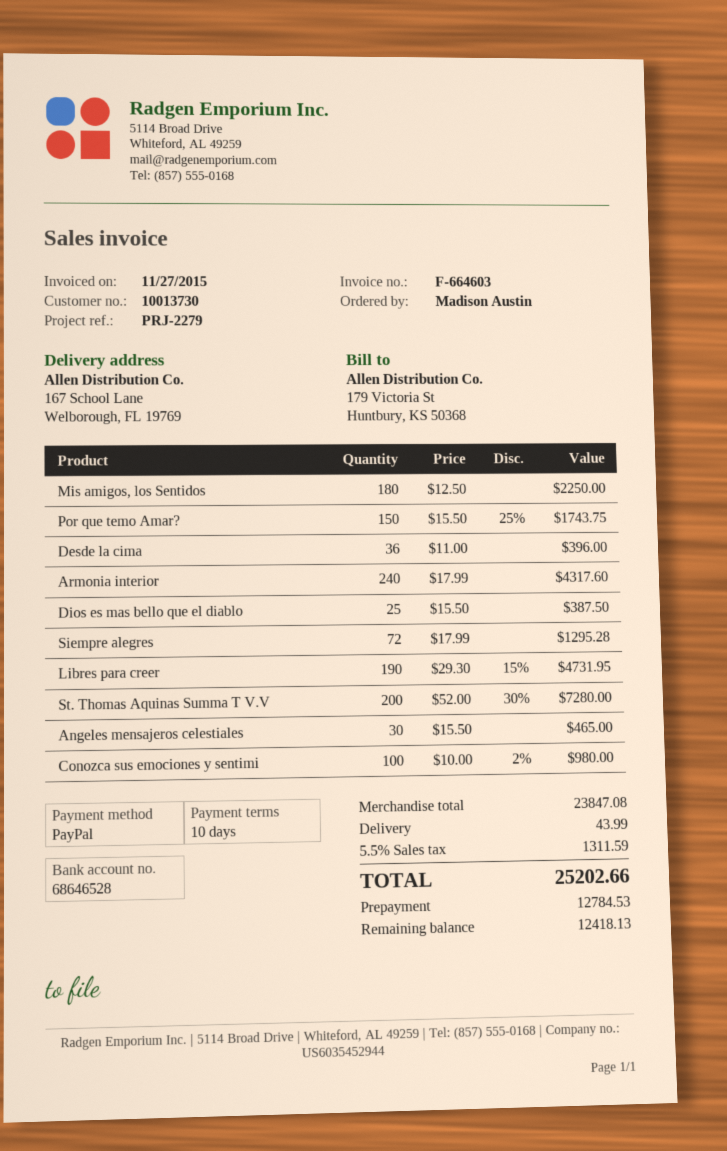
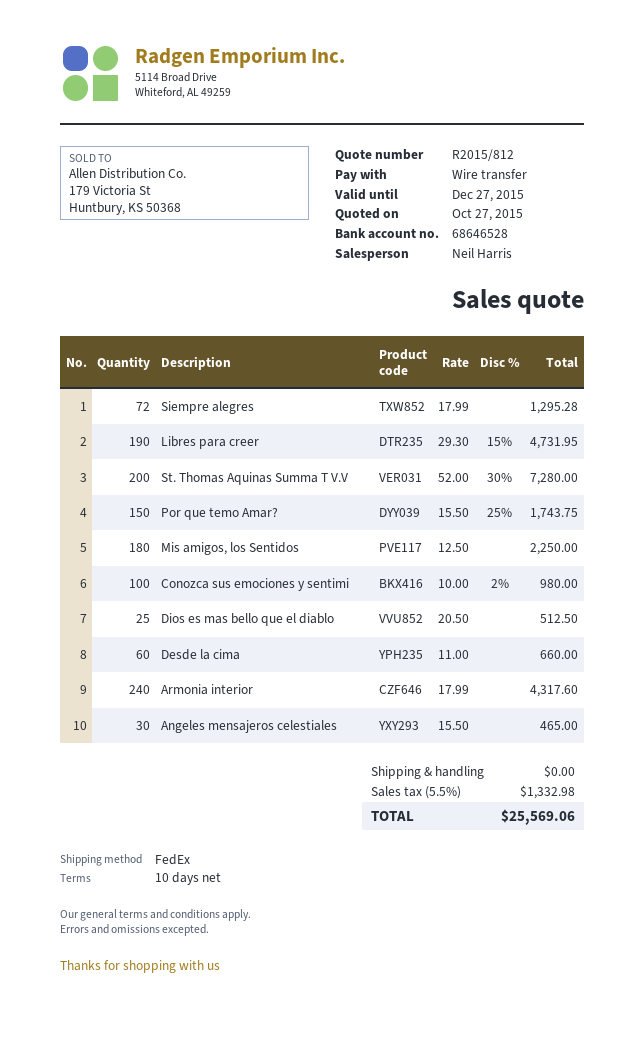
payment method: PayPal -> bank transfer
Desde la cima: 36 x 11.00 = 396.00 -> 60 x 11.00 = 660.00
Dios es mas bello que el diablo: 25 x 15.50 = 387.50 -> 25 x 20.50 = 512.50
shipping: 43.99 -> 0.00
tax: 5.5% = 1311.59 -> 5.5% = 1332.98
total: 25202.66 -> 25569.06

